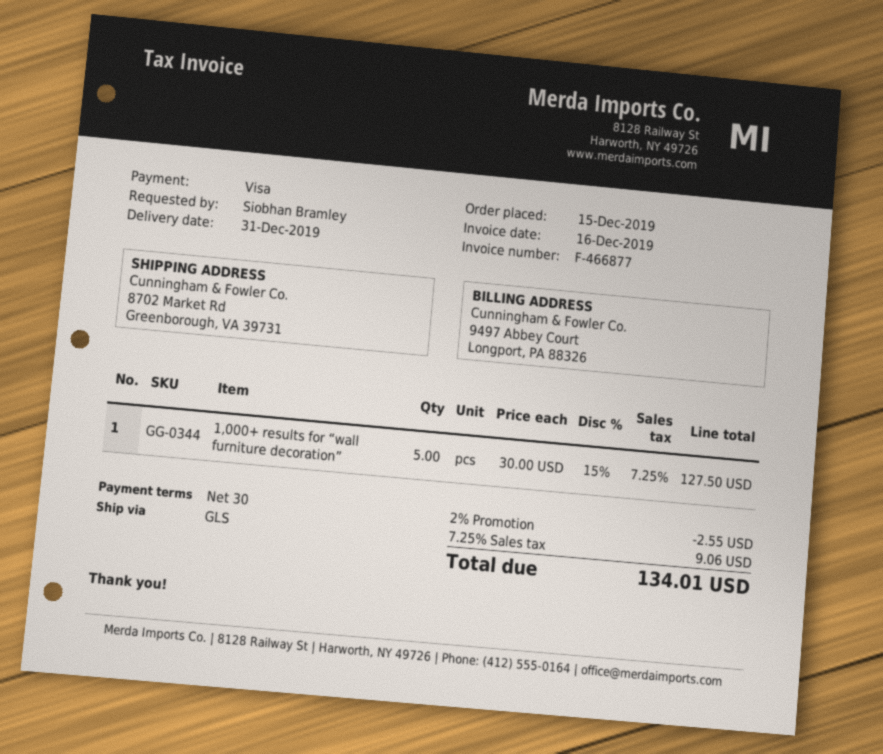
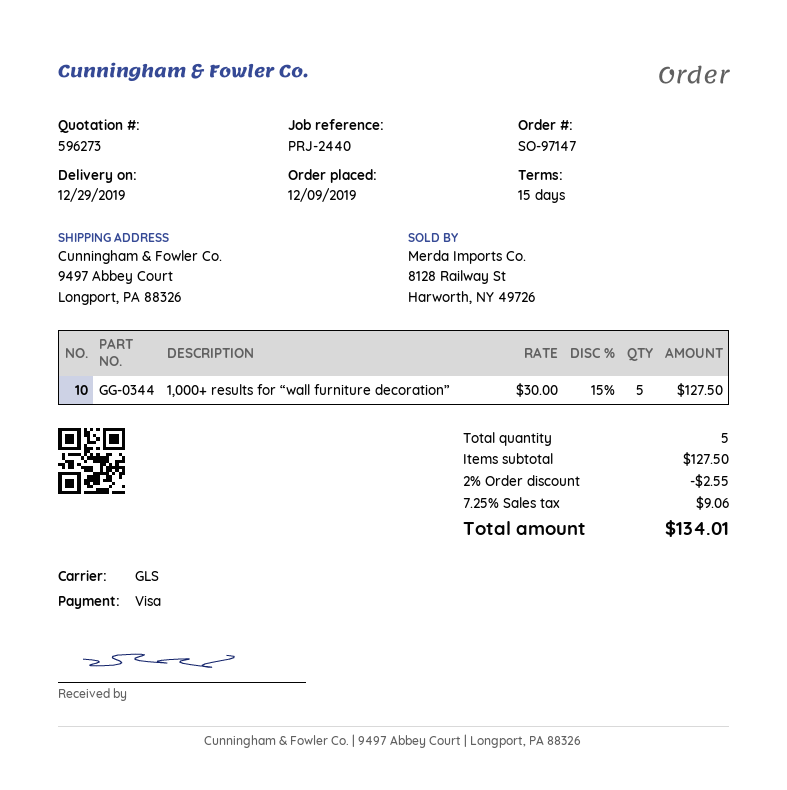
order date: 2019-12-15 -> 2019-12-09
delivery date: 2019-12-31 -> 2019-12-29
payment terms: 30 days -> 15 days
ship to: 8702 Market Rd, Greenborough, VA 39731 -> 9497 Abbey Court, Longport, PA 88326

